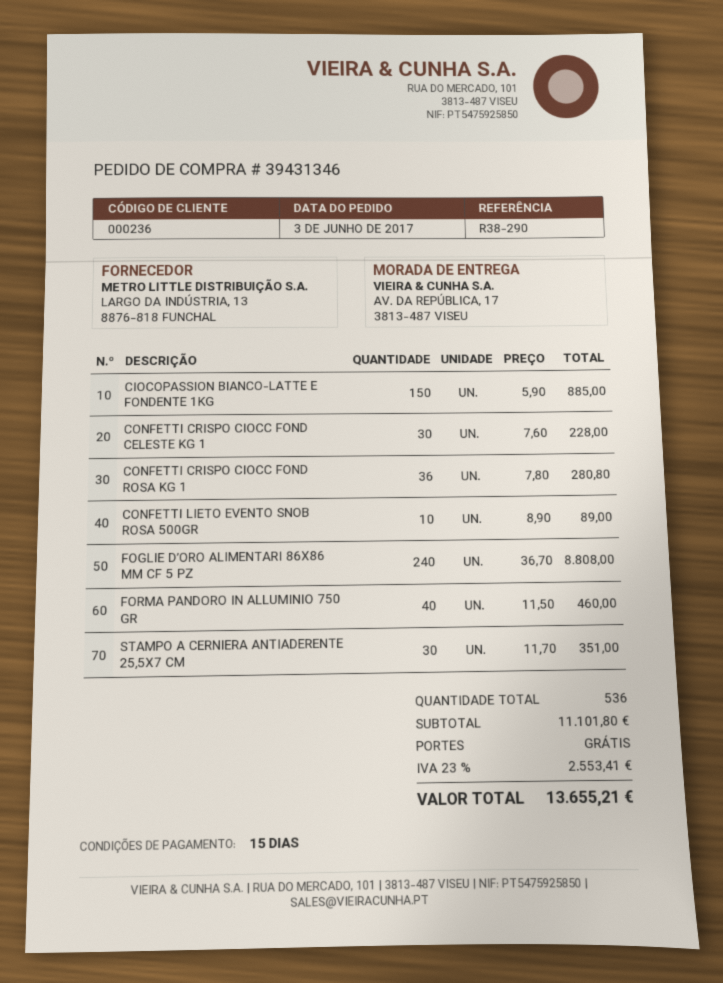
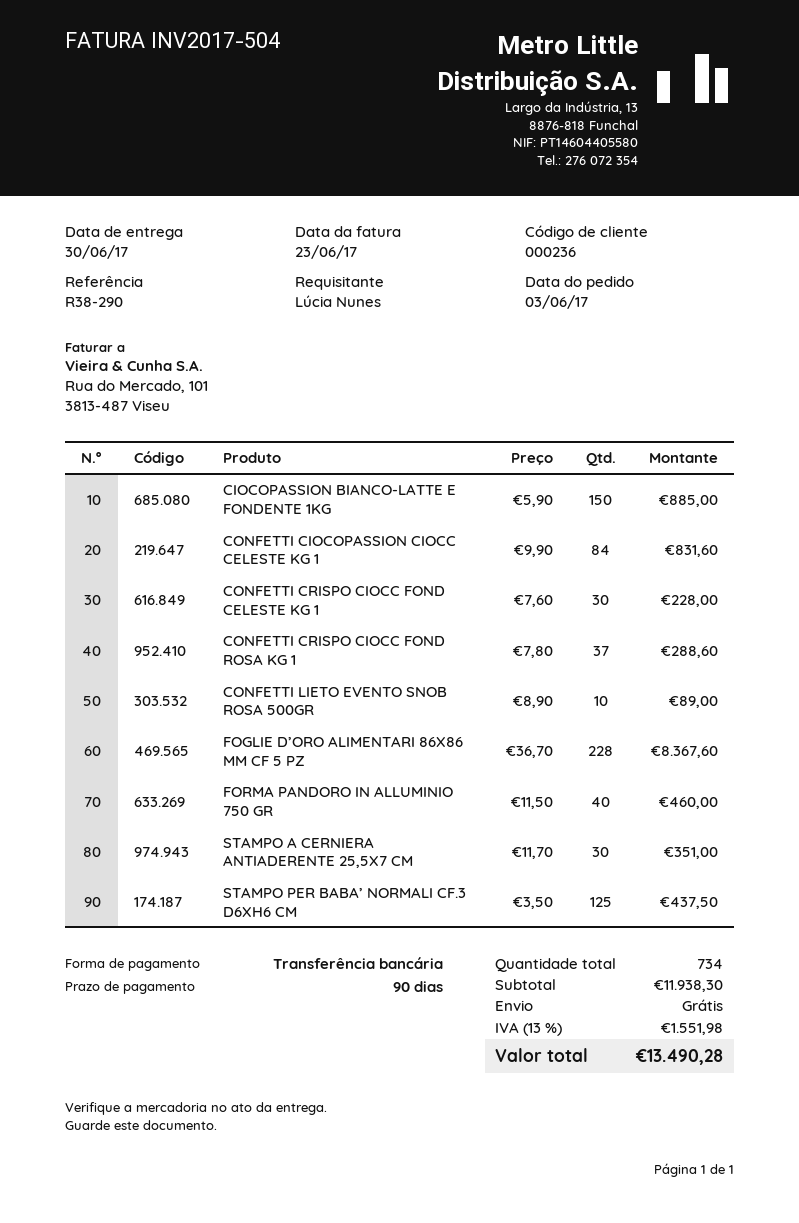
payment terms: 15 days -> 90 days
CONFETTI CRISPO CIOCC FOND ROSA KG 1: 36 x 7.80 = 280.80 -> 37 x 7.80 = 288.60
FOGLIE D’ORO ALIMENTARI 86X86 MM CF 5 PZ: 240 x 36.70 = 8808.00 -> 228 x 36.70 = 8367.60
CONFETTI CIOCOPASSION CIOCC CELESTE KG 1: none -> 84 x 9.90 = 831.60
STAMPO PER BABA’ NORMALI CF.3 D6XH6 CM: none -> 125 x 3.50 = 437.50
total quantity: 536 -> 734
subtotal: 11101.80 -> 11938.30
tax: 23% = 2553.41 -> 13% = 1551.98
total: 13655.21 -> 13490.28

